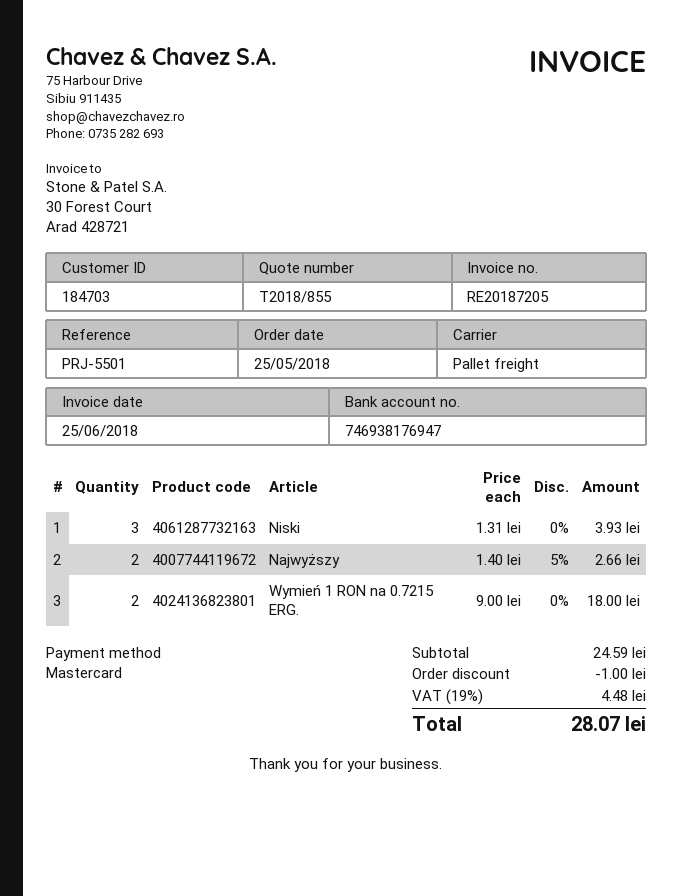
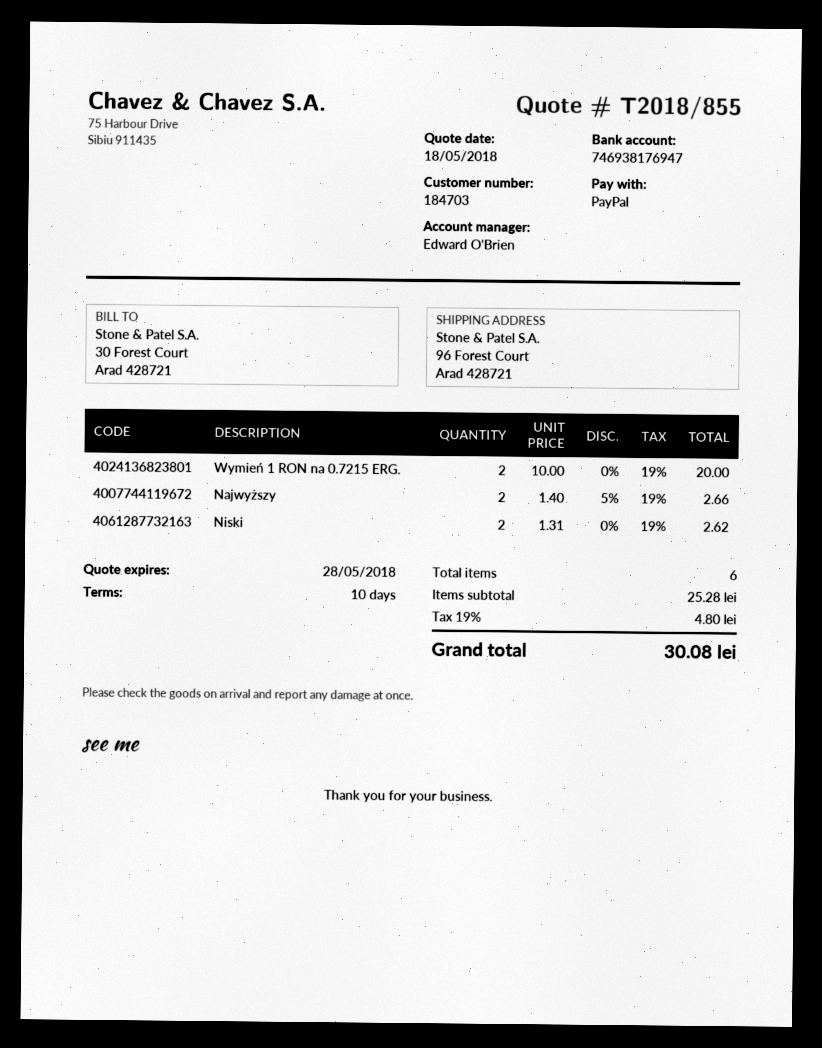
payment method: Mastercard -> PayPal
Niski: 3 x 1.31 = 3.93 -> 2 x 1.31 = 2.62
Wymień 1 RON na 0.7215 ERG.: 2 x 9.00 = 18.00 -> 2 x 10.00 = 20.00
subtotal: 24.59 -> 25.28
discount: 1.00 -> none
tax: 19% = 4.48 -> 19% = 4.80
total: 28.07 -> 30.08

